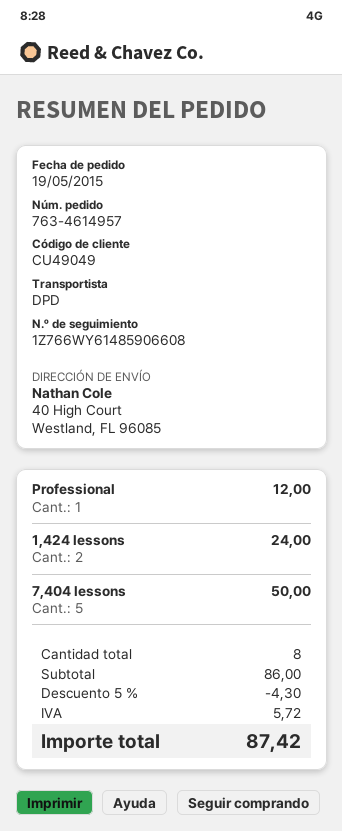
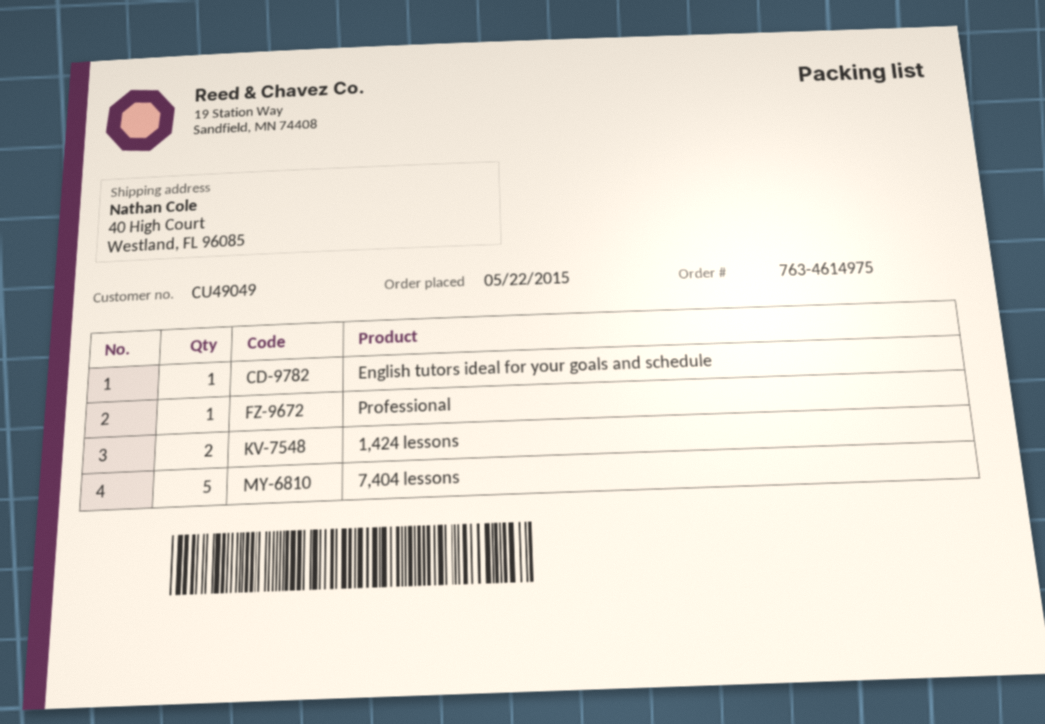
order number: 763-4614957 -> 763-4614975
order date: 2015-05-19 -> 2015-05-22
English tutors ideal for your goals and schedule: none -> 1

